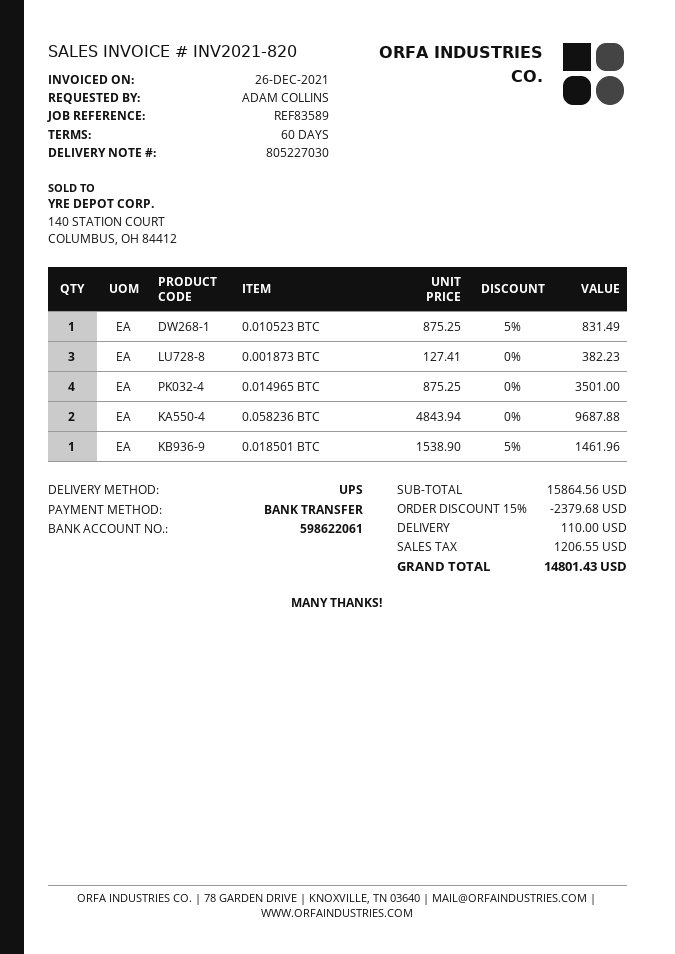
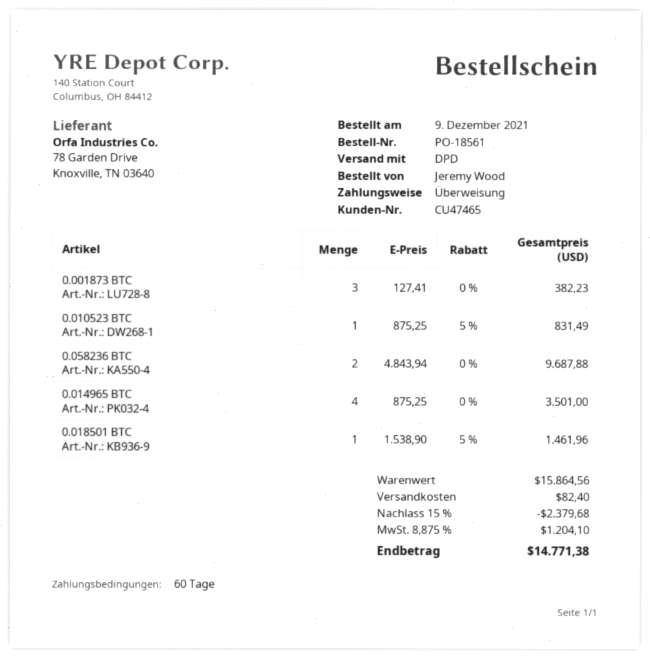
ordered by: ADAM COLLINS -> Jeremy Wood
shipping method: UPS -> DPD
shipping: 110.00 -> 82.40
tax: 1206.55 -> 1204.10
total: 14801.43 -> 14771.38

